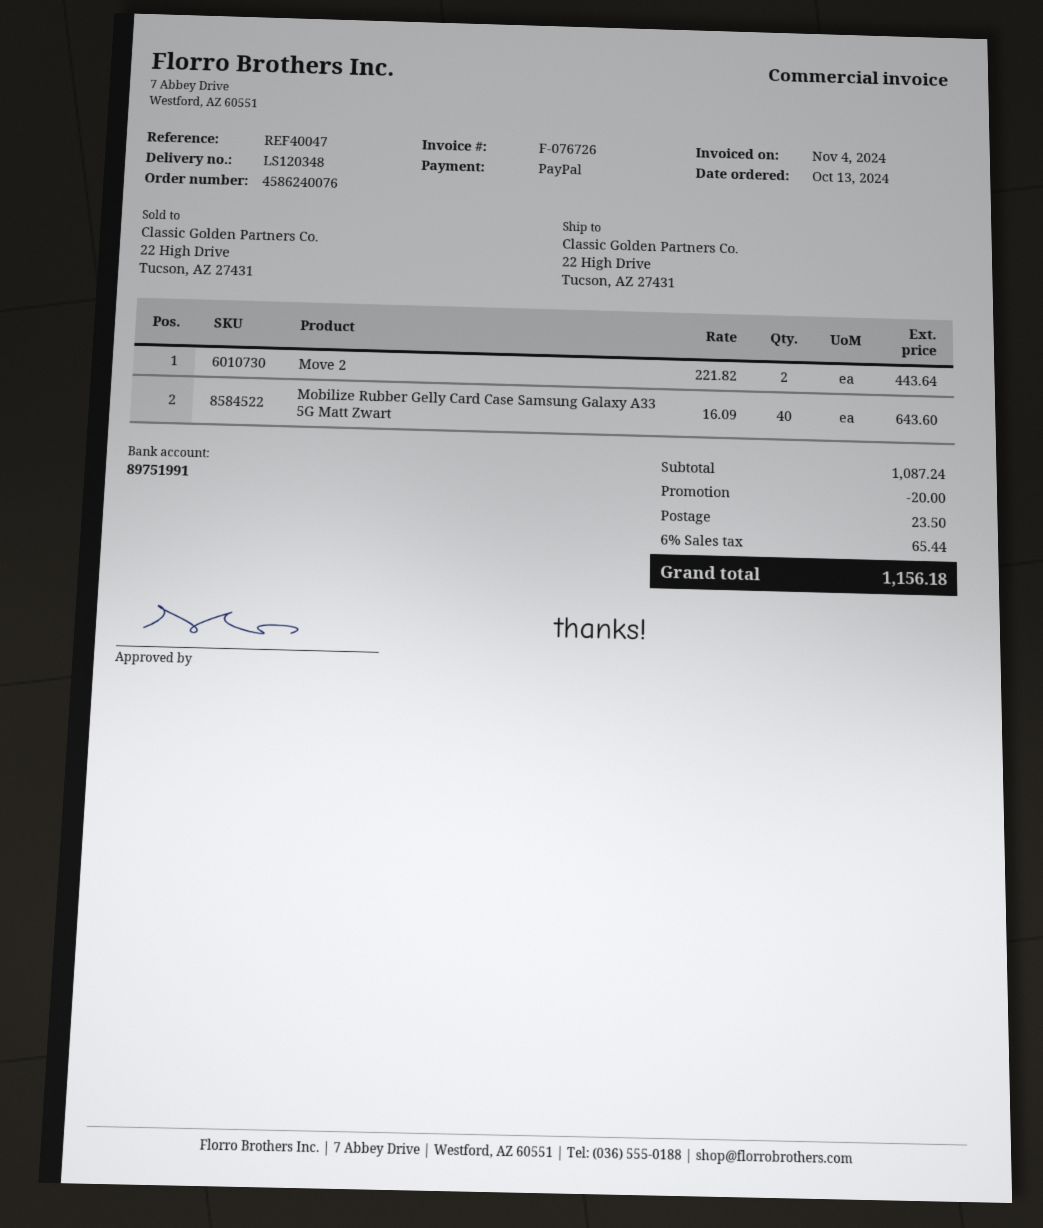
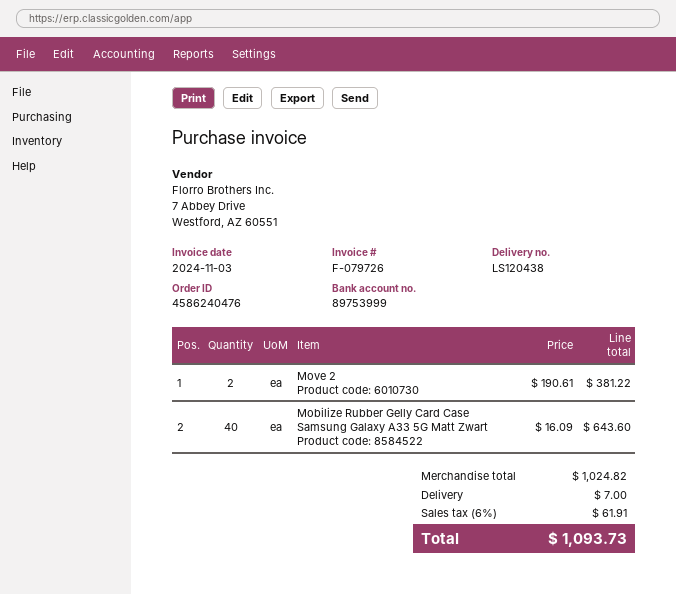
order number: 4586240076 -> 4586240476
delivery note number: LS120348 -> LS120438
invoice number: F-076726 -> F-079726
invoice date: 2024-11-04 -> 2024-11-03
bank account: 89751991 -> 89753999
Move 2: 2 x 221.82 = 443.64 -> 2 x 190.61 = 381.22
subtotal: 1087.24 -> 1024.82
discount: 20.00 -> none
shipping: 23.50 -> 7.00
tax: 6% = 65.44 -> 6% = 61.91
total: 1156.18 -> 1093.73

